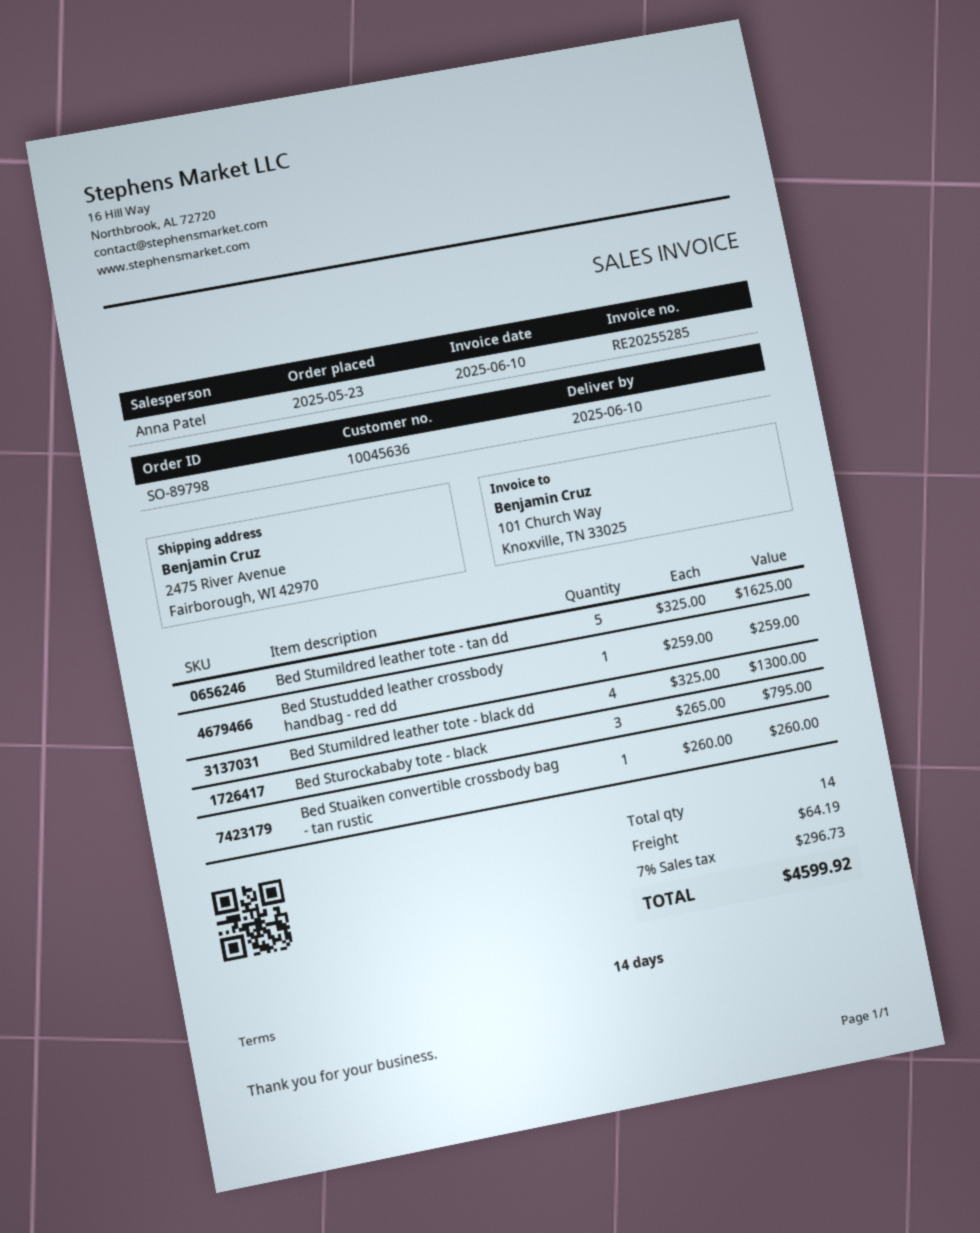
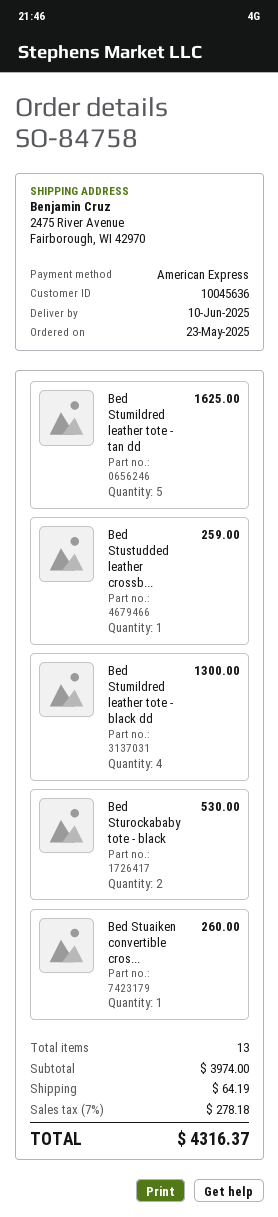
order number: SO-89798 -> SO-84758
Bed Sturockababy tote - black: 3 for 795.00 -> 2 for 530.00
total quantity: 14 -> 13
tax: 7% = 296.73 -> 7% = 278.18
total: 4599.92 -> 4316.37

